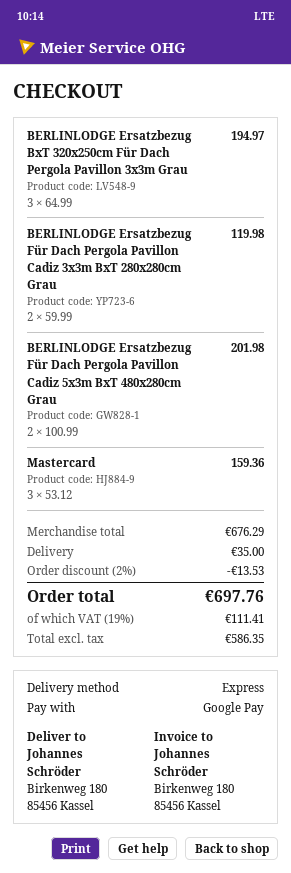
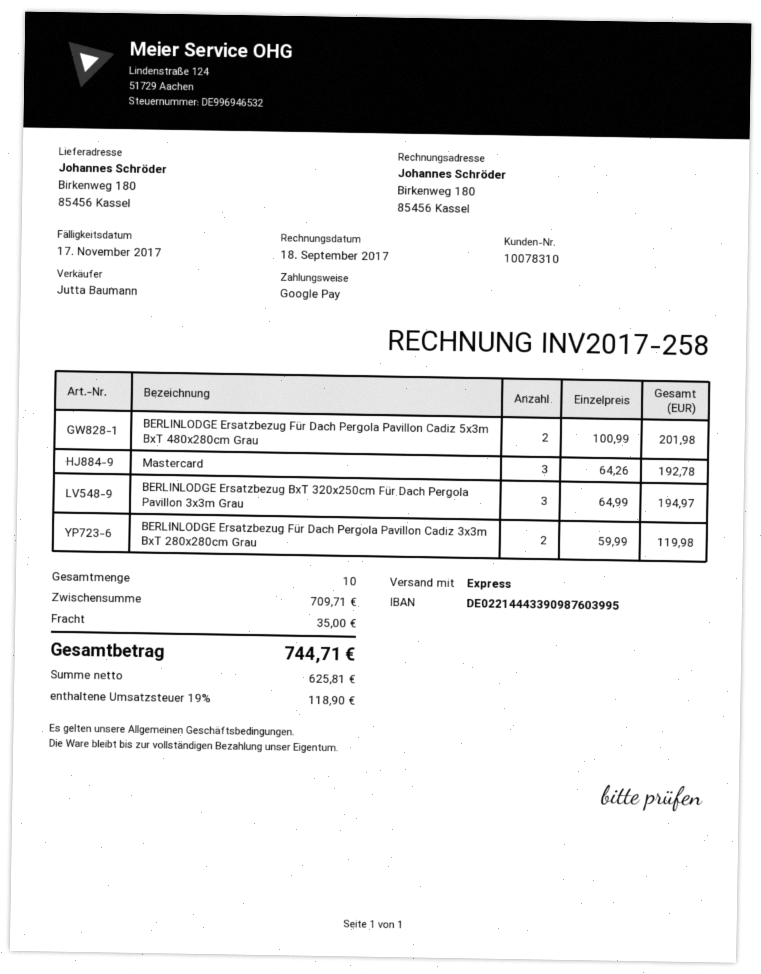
Mastercard: 3 x 53.12 = 159.36 -> 3 x 64.26 = 192.78
subtotal: 676.29 -> 709.71
discount: 2% = 13.53 -> none
net: 586.35 -> 625.81
tax: 19% = 111.41 -> 19% = 118.90
total: 697.76 -> 744.71

